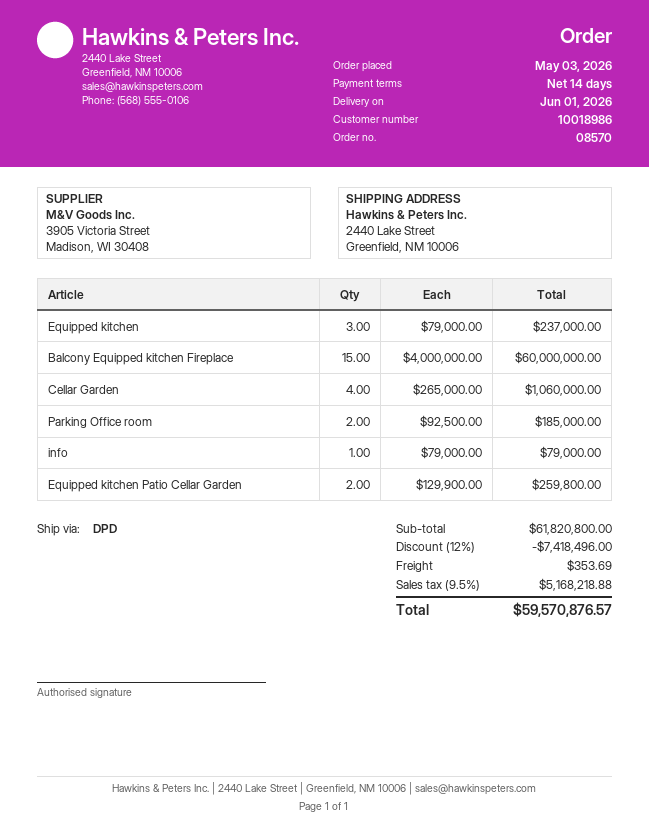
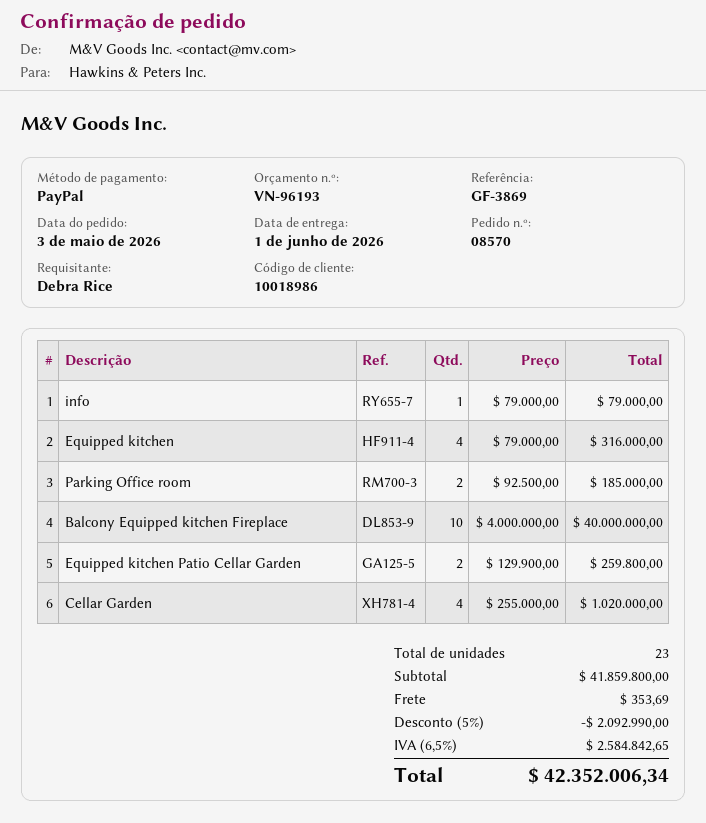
Equipped kitchen: 3 x 79000.00 = 237000.00 -> 4 x 79000.00 = 316000.00
Balcony Equipped kitchen Fireplace: 15 x 4000000.00 = 60000000.00 -> 10 x 4000000.00 = 40000000.00
Cellar Garden: 4 x 265000.00 = 1060000.00 -> 4 x 255000.00 = 1020000.00
subtotal: 61820800.00 -> 41859800.00
discount: 12% = 7418496.00 -> 5% = 2092990.00
tax: 9.5% = 5168218.88 -> 6.5% = 2584842.65
total: 59570876.57 -> 42352006.34

